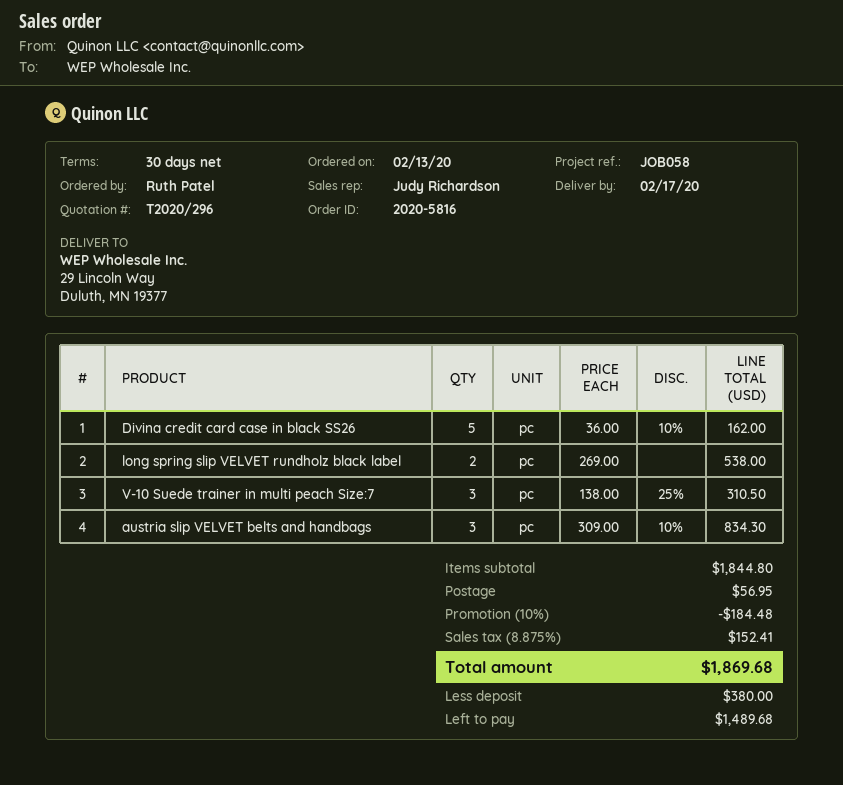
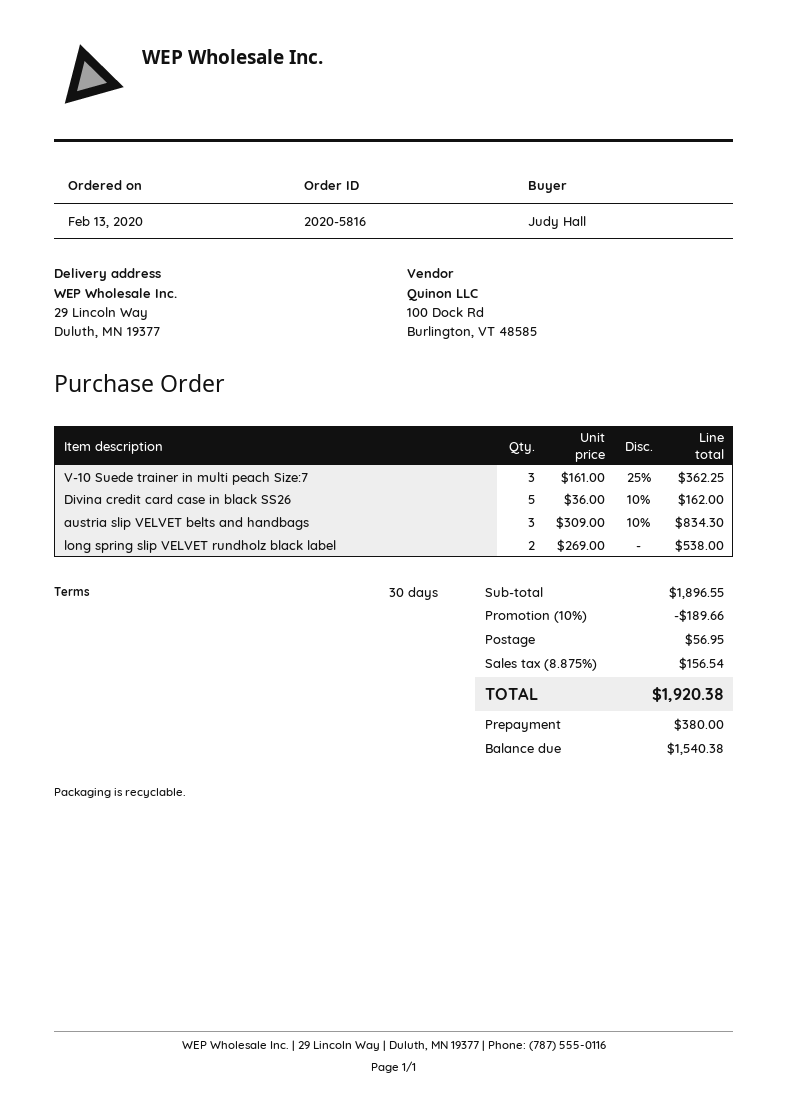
ordered by: Ruth Patel -> Judy Hall
V-10 Suede trainer in multi peach Size:7: 3 x 138.00 - 25% = 310.50 -> 3 x 161.00 - 25% = 362.25
subtotal: 1844.80 -> 1896.55
discount: 10% = 184.48 -> 10% = 189.66
tax: 8.875% = 152.41 -> 8.875% = 156.54
total: 1869.68 -> 1920.38
balance: 1489.68 -> 1540.38

